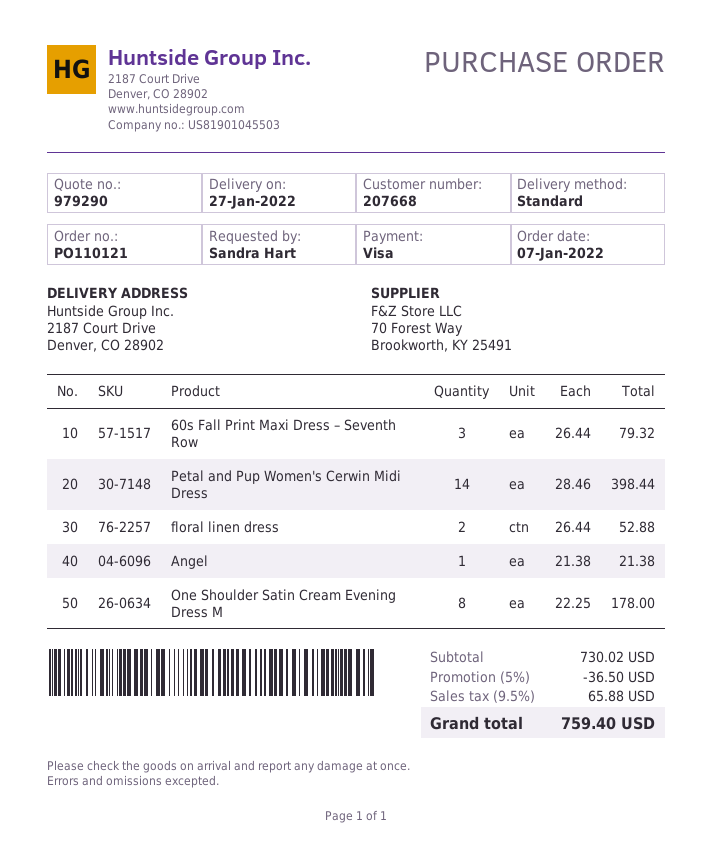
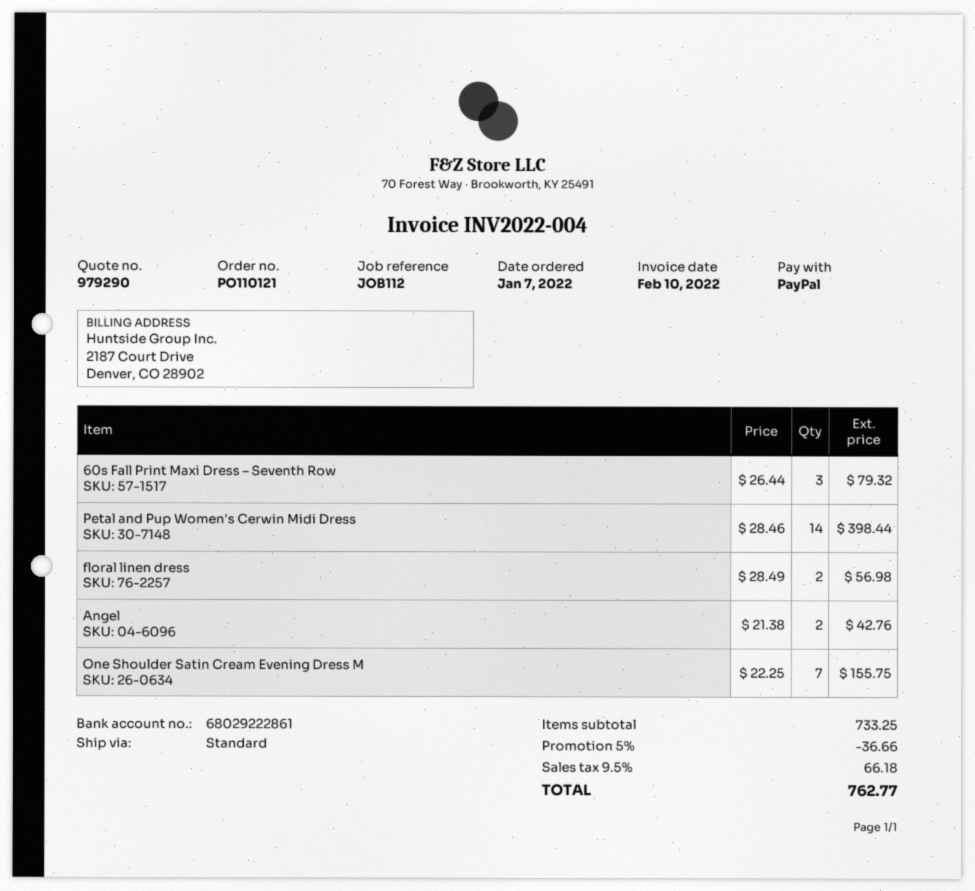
payment method: Visa -> PayPal
floral linen dress: 2 x 26.44 = 52.88 -> 2 x 28.49 = 56.98
Angel: 1 x 21.38 = 21.38 -> 2 x 21.38 = 42.76
One Shoulder Satin Cream Evening Dress M: 8 x 22.25 = 178.00 -> 7 x 22.25 = 155.75
subtotal: 730.02 -> 733.25
discount: 5% = 36.50 -> 5% = 36.66
tax: 9.5% = 65.88 -> 9.5% = 66.18
total: 759.40 -> 762.77

